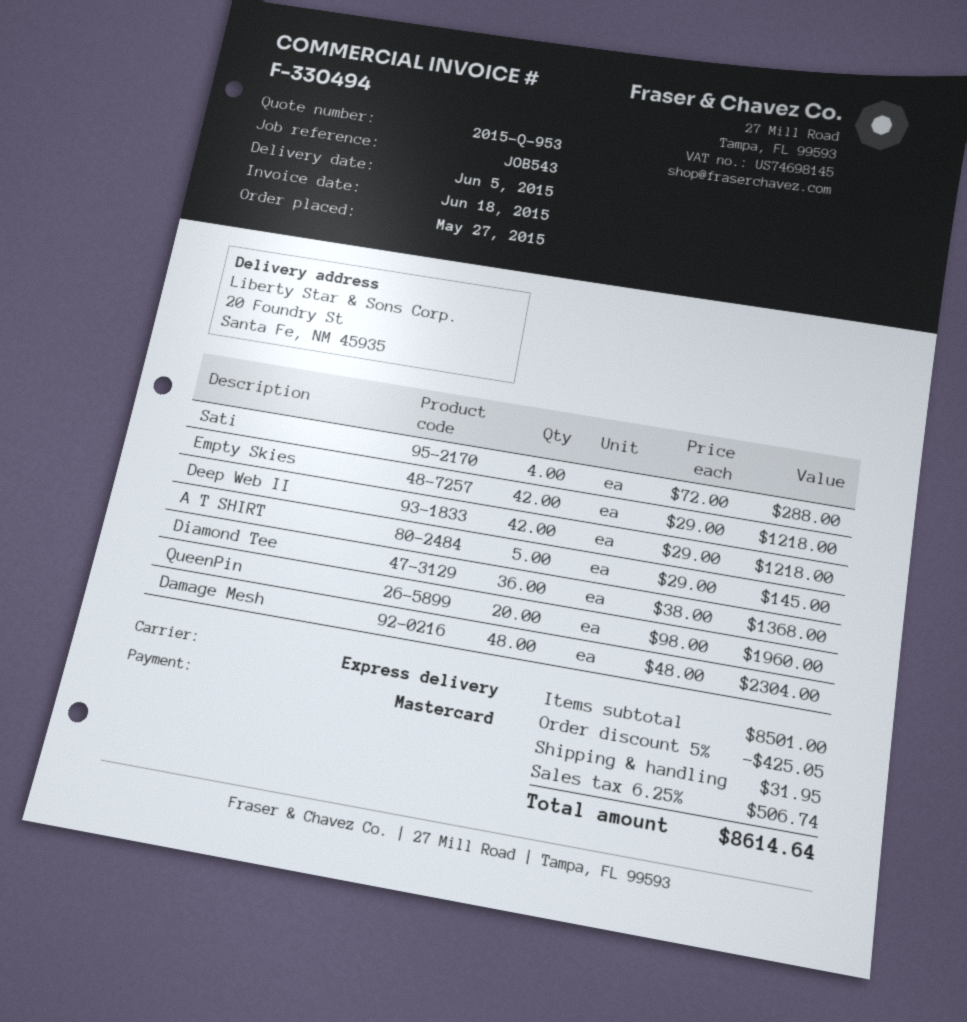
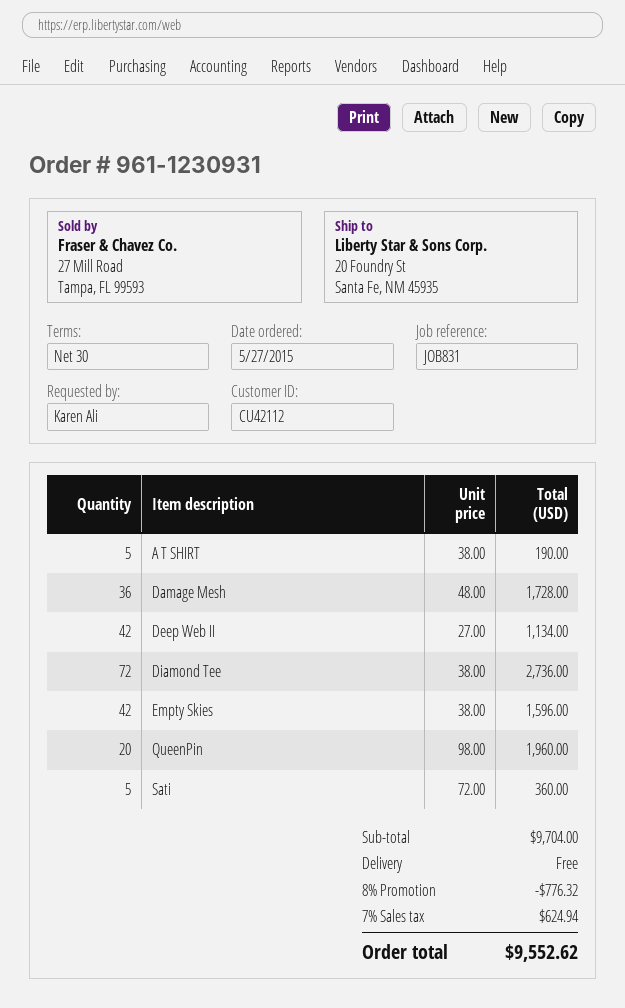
reference: JOB543 -> JOB831
Sati: 4 x 72.00 = 288.00 -> 5 x 72.00 = 360.00
Empty Skies: 42 x 29.00 = 1218.00 -> 42 x 38.00 = 1596.00
Deep Web II: 42 x 29.00 = 1218.00 -> 42 x 27.00 = 1134.00
A T SHIRT: 5 x 29.00 = 145.00 -> 5 x 38.00 = 190.00
Diamond Tee: 36 x 38.00 = 1368.00 -> 72 x 38.00 = 2736.00
Damage Mesh: 48 x 48.00 = 2304.00 -> 36 x 48.00 = 1728.00
subtotal: 8501.00 -> 9704.00
discount: 5% = 425.05 -> 8% = 776.32
shipping: 31.95 -> 0.00
tax: 6.25% = 506.74 -> 7% = 624.94
total: 8614.64 -> 9552.62

